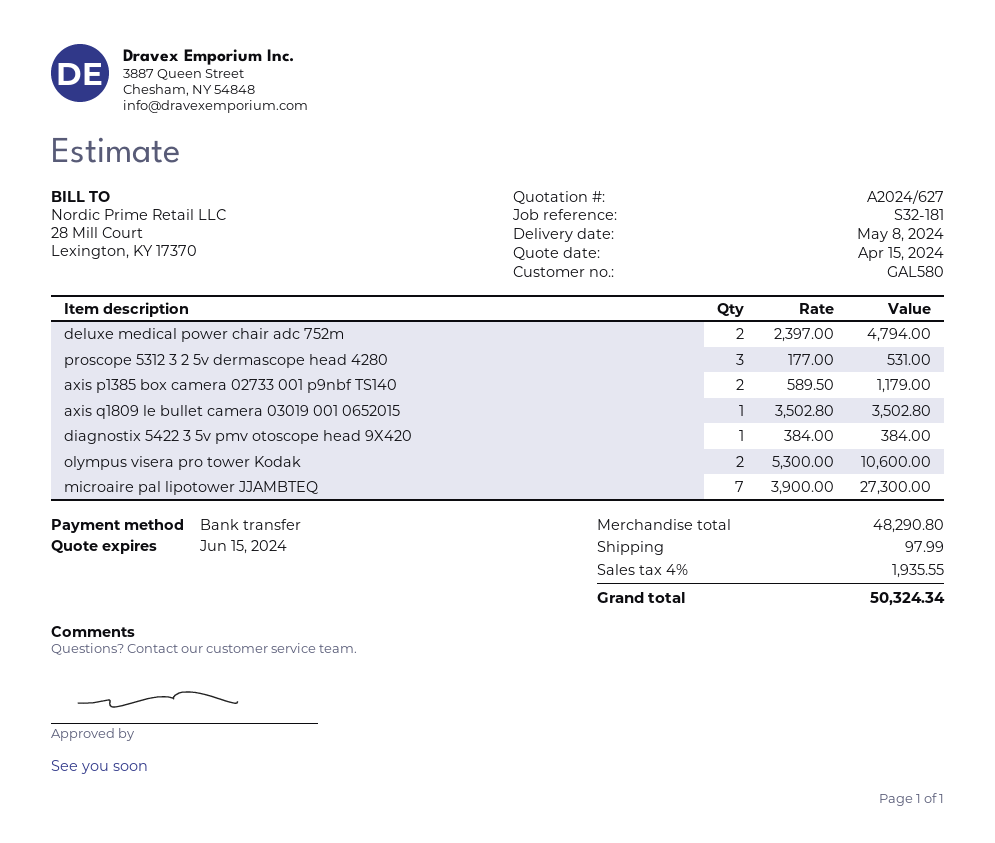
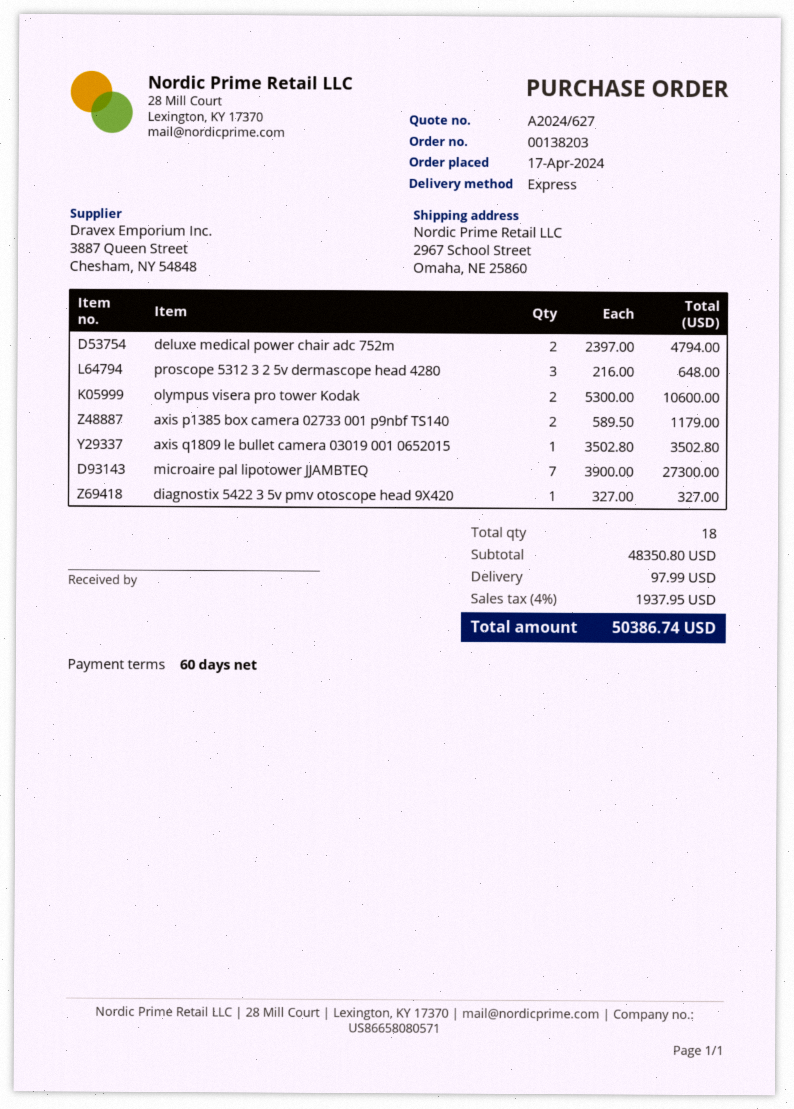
proscope 5312 3 2 5v dermascope head 4280: 3 x 177.00 = 531.00 -> 3 x 216.00 = 648.00
diagnostix 5422 3 5v pmv otoscope head 9X420: 1 x 384.00 = 384.00 -> 1 x 327.00 = 327.00
subtotal: 48290.80 -> 48350.80
tax: 4% = 1935.55 -> 4% = 1937.95
total: 50324.34 -> 50386.74

